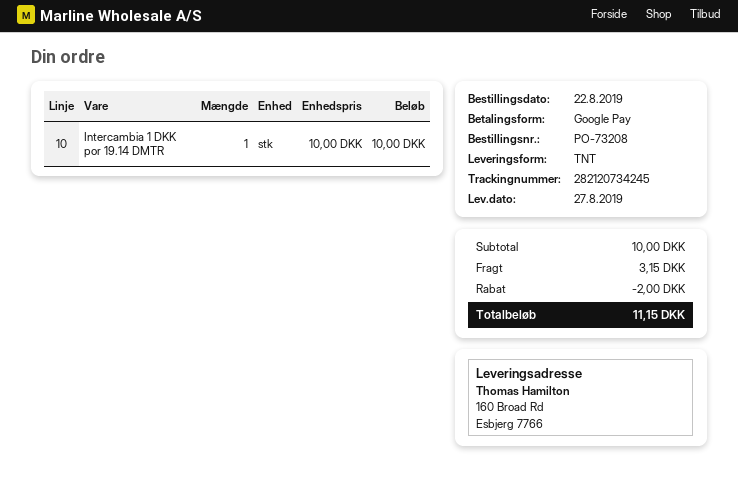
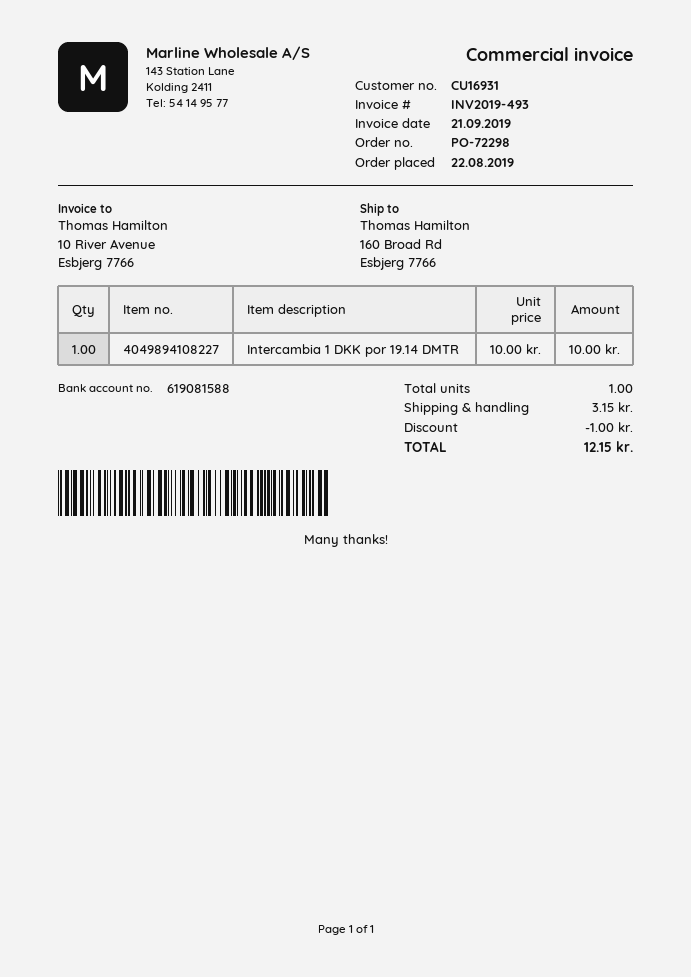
order number: PO-73208 -> PO-72298
discount: 2.00 -> 1.00
total: 11.15 -> 12.15

